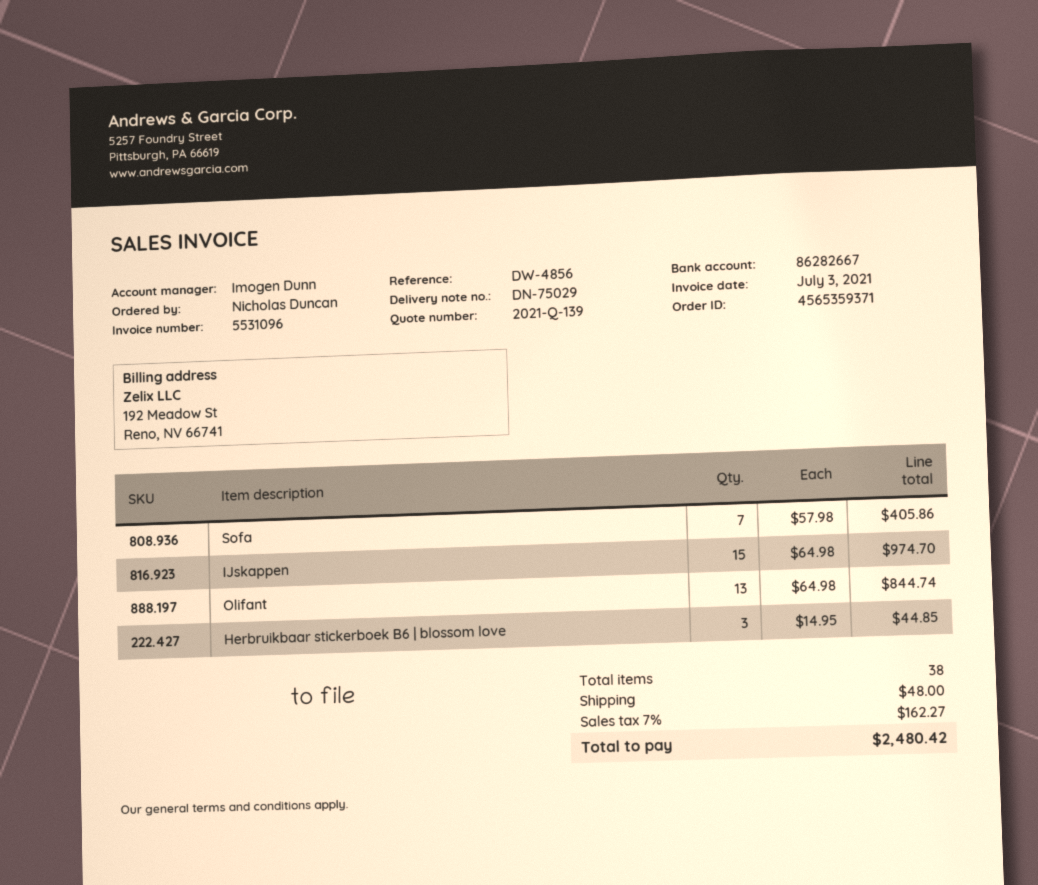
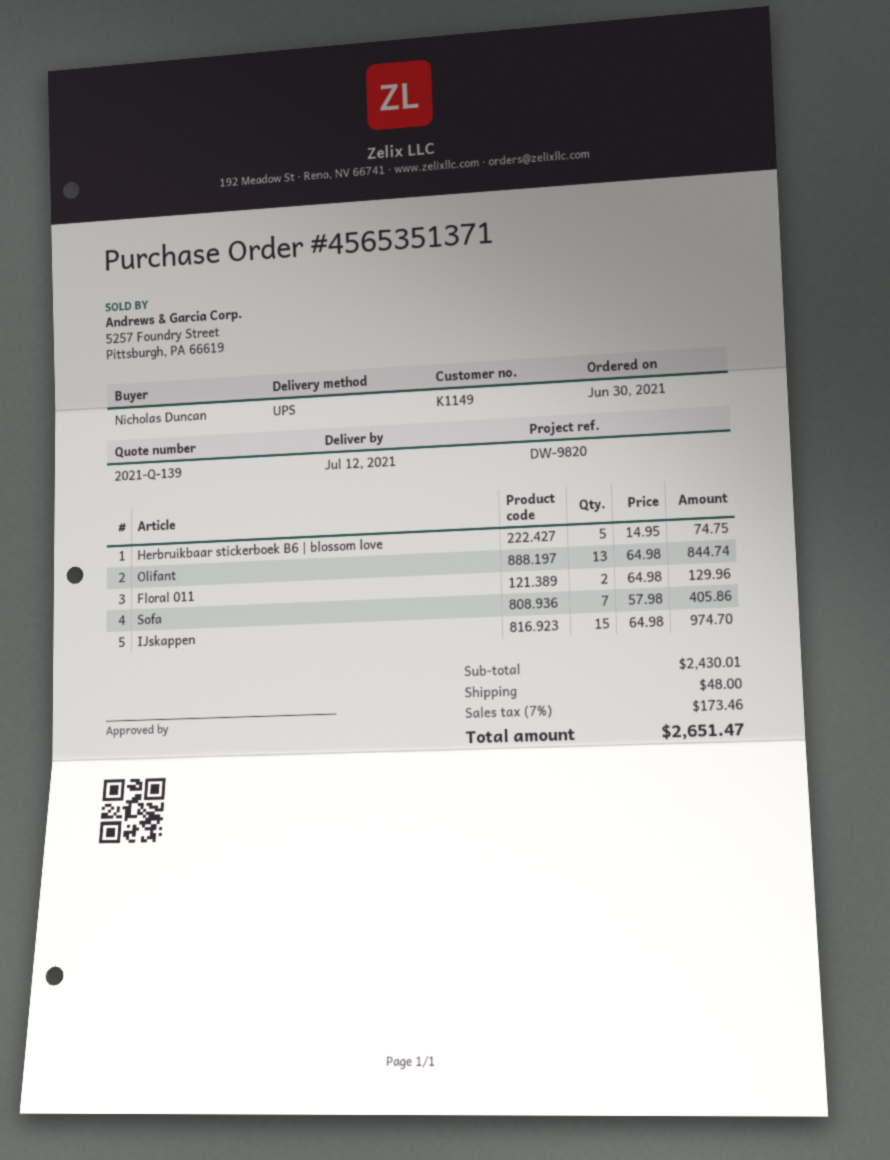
order number: 4565359371 -> 4565351371
reference: DW-4856 -> DW-9820
Herbruikbaar stickerboek B6 | blossom love: 3 x 14.95 = 44.85 -> 5 x 14.95 = 74.75
Floral 011: none -> 2 x 64.98 = 129.96
tax: 7% = 162.27 -> 7% = 173.46
total: 2480.42 -> 2651.47

